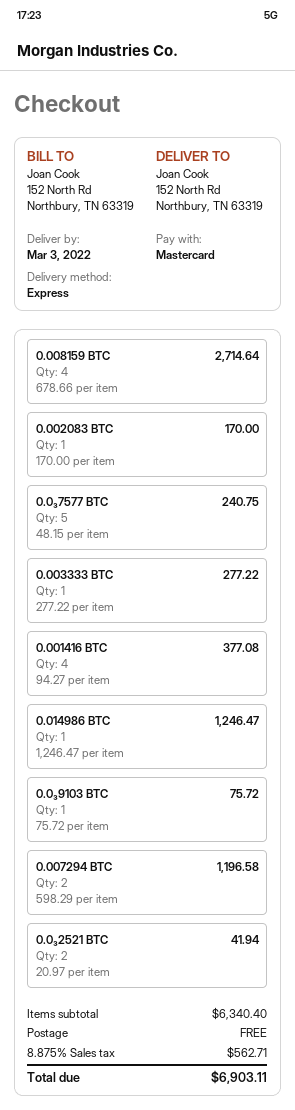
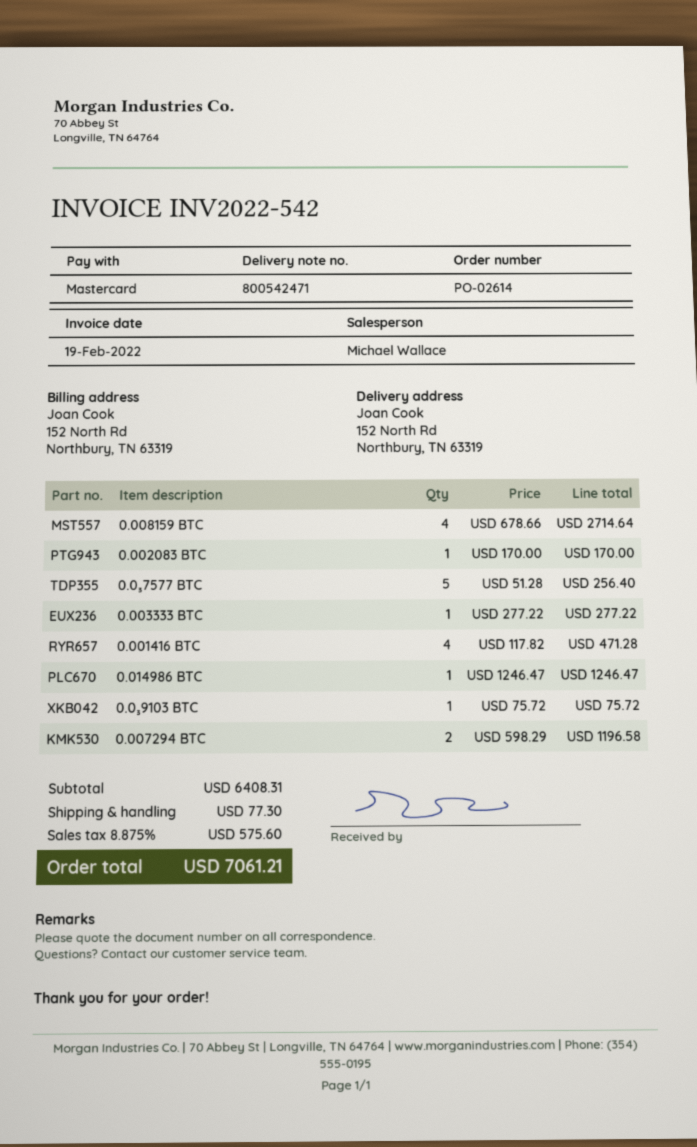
0.0₃7577 BTC: 5 x 48.15 = 240.75 -> 5 x 51.28 = 256.40
0.001416 BTC: 4 x 94.27 = 377.08 -> 4 x 117.82 = 471.28
0.0₃2521 BTC: 2 x 20.97 = 41.94 -> none
subtotal: 6340.40 -> 6408.31
shipping: 0.00 -> 77.30
tax: 8.875% = 562.71 -> 8.875% = 575.60
total: 6903.11 -> 7061.21

